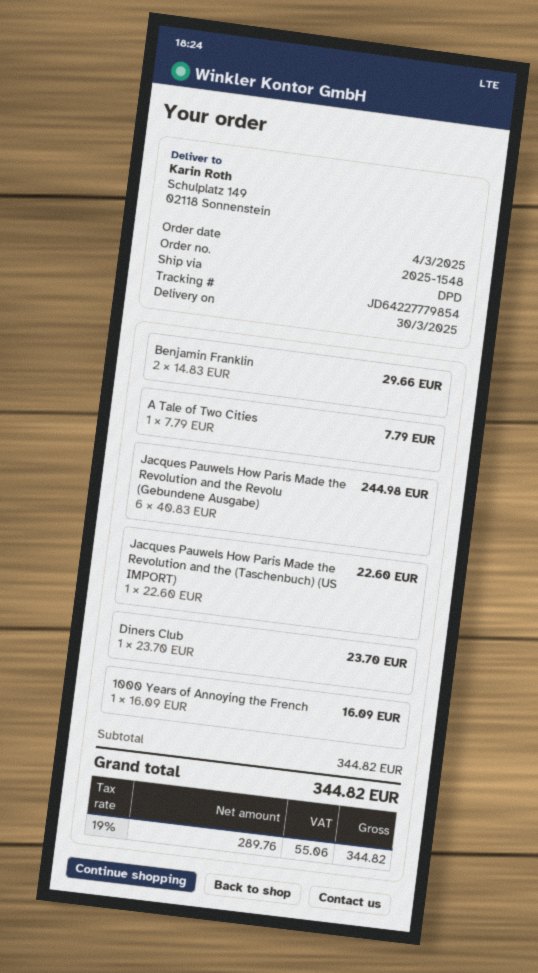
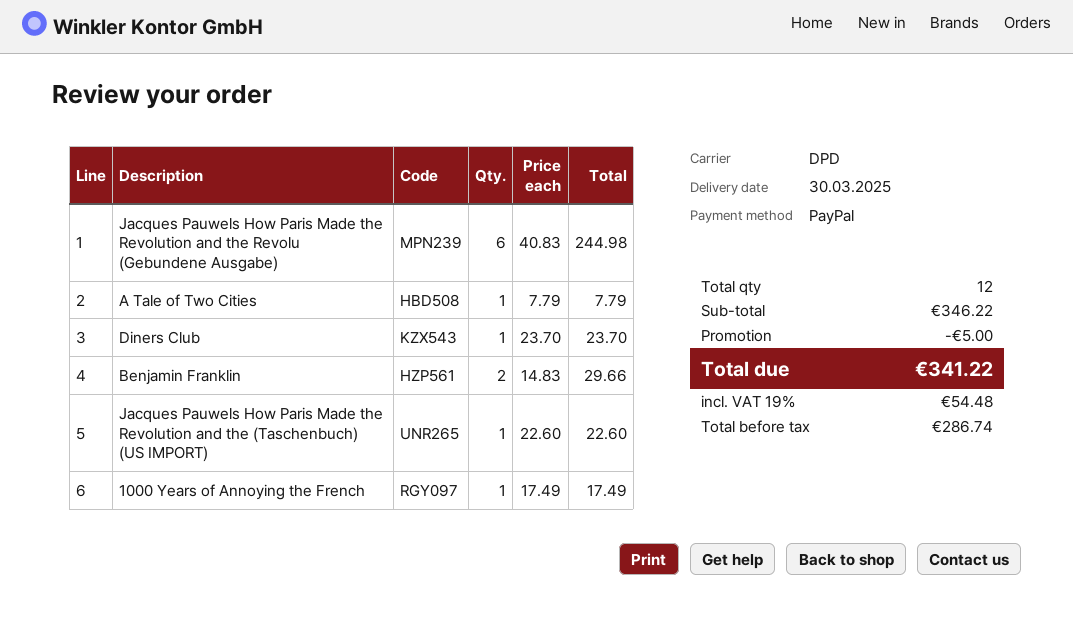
1000 Years of Annoying the French: 1 x 16.09 = 16.09 -> 1 x 17.49 = 17.49
subtotal: 344.82 -> 346.22
discount: none -> 5.00
net: 289.76 -> 286.74
tax: 19% = 55.06 -> 19% = 54.48
total: 344.82 -> 341.22

